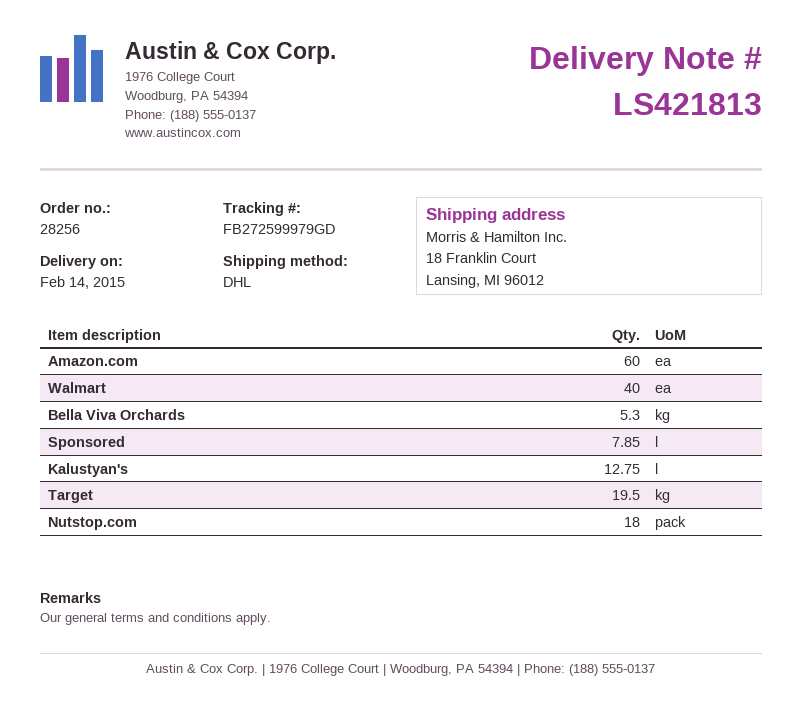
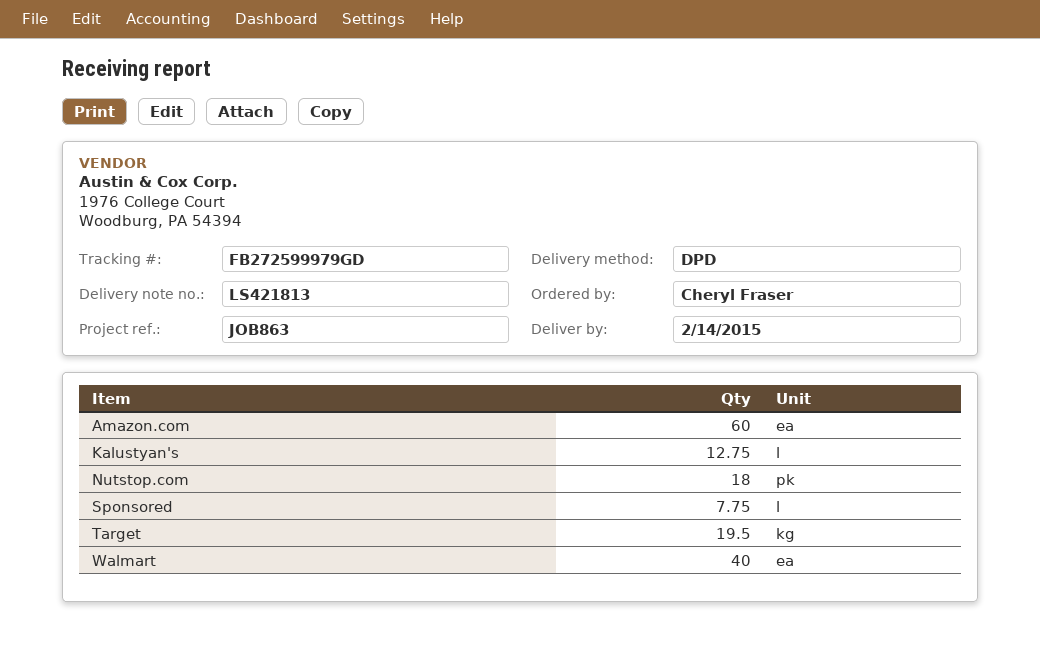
shipping method: DHL -> DPD
Bella Viva Orchards: 5.3 -> none
Sponsored: 7.85 -> 7.75

